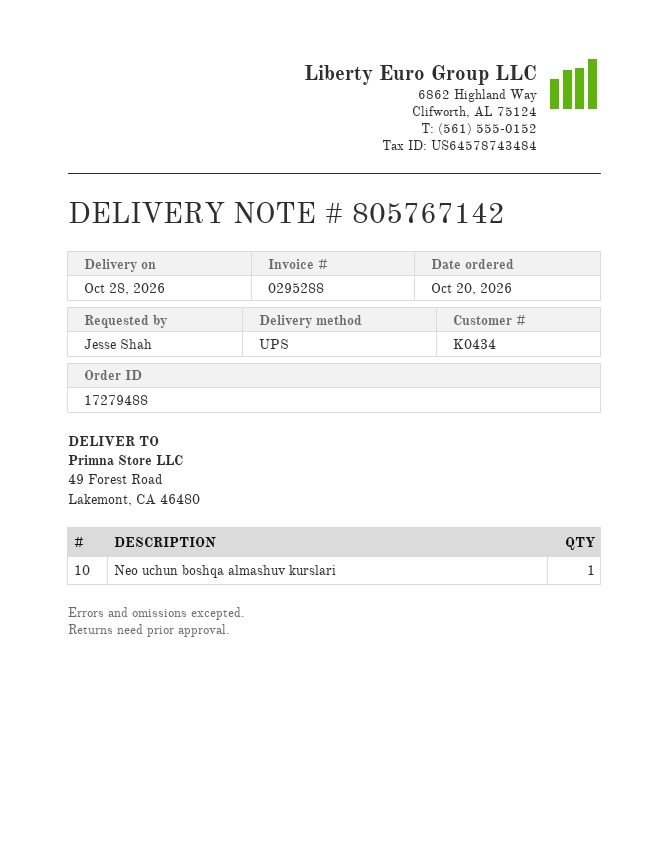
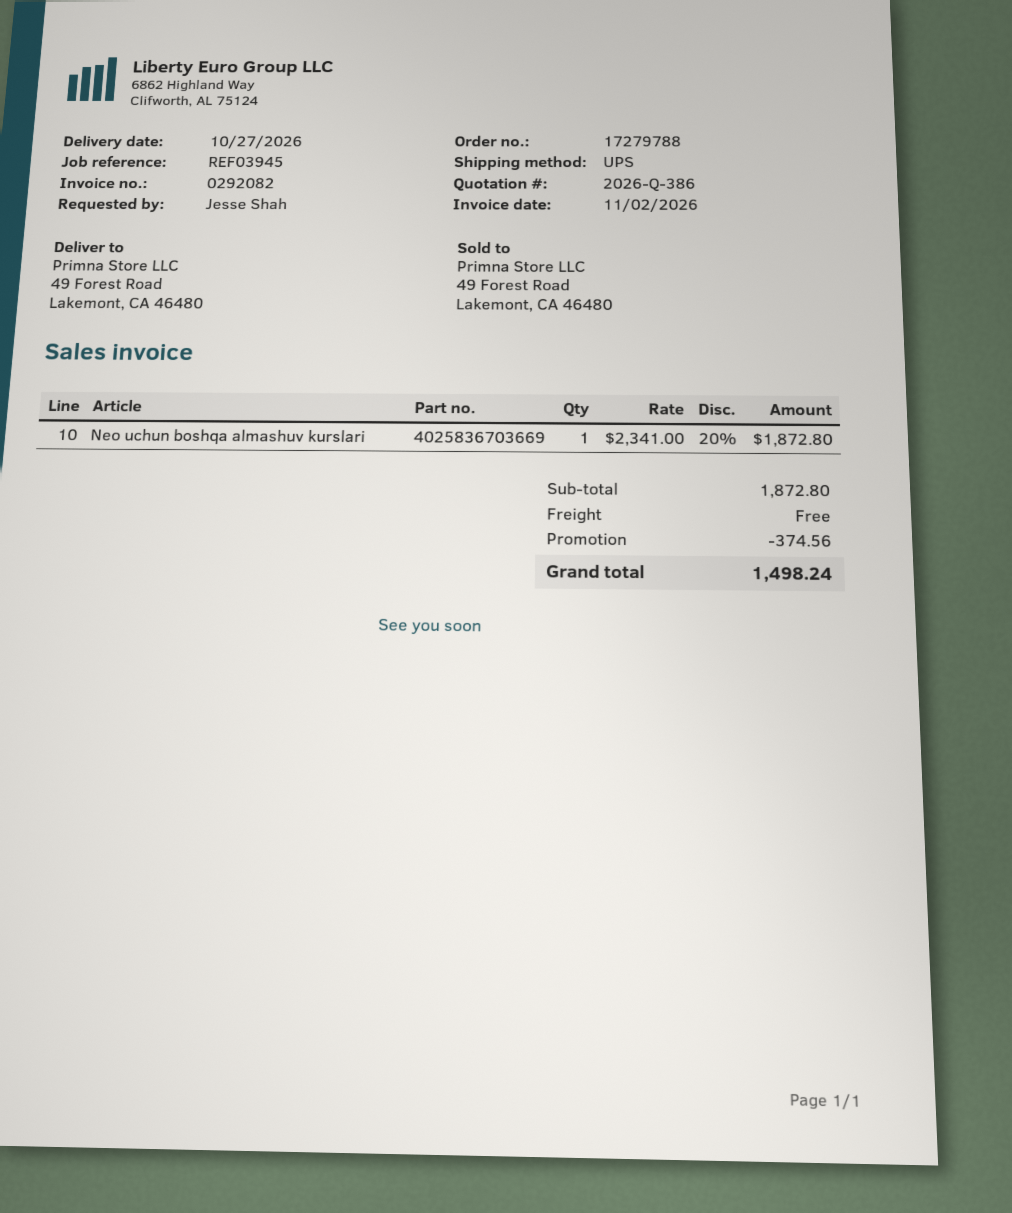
order number: 17279488 -> 17279788
delivery date: 2026-10-28 -> 2026-10-27
invoice number: 0295288 -> 0292082

